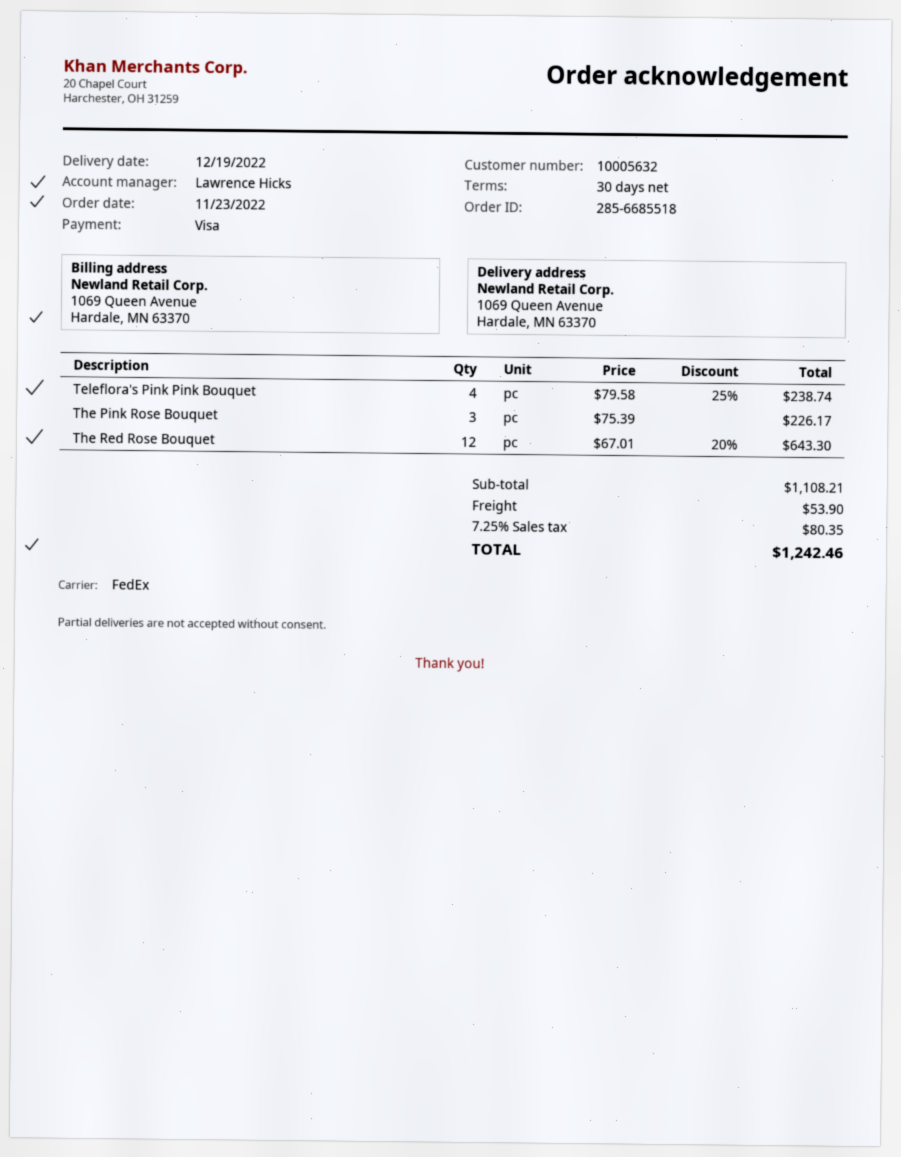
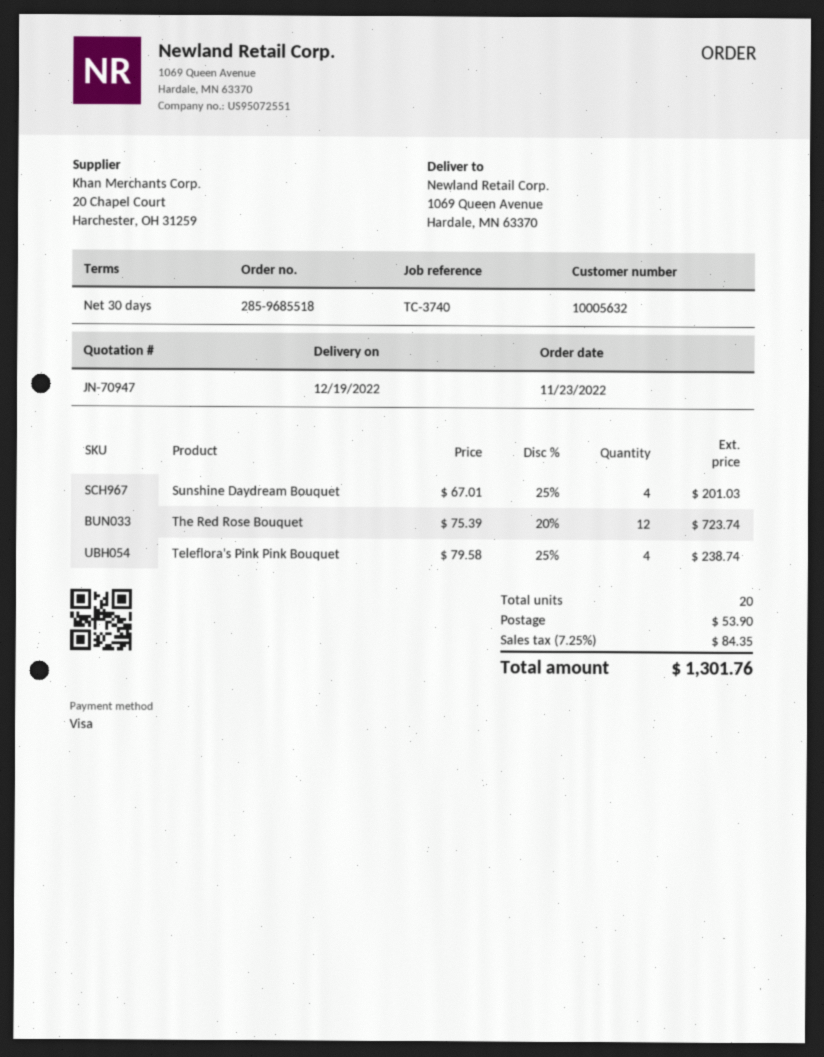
order number: 285-6685518 -> 285-9685518
The Pink Rose Bouquet: 3 x 75.39 = 226.17 -> none
The Red Rose Bouquet: 12 x 67.01 - 20% = 643.30 -> 12 x 75.39 - 20% = 723.74
Sunshine Daydream Bouquet: none -> 4 x 67.01 - 25% = 201.03
tax: 7.25% = 80.35 -> 7.25% = 84.35
total: 1242.46 -> 1301.76

